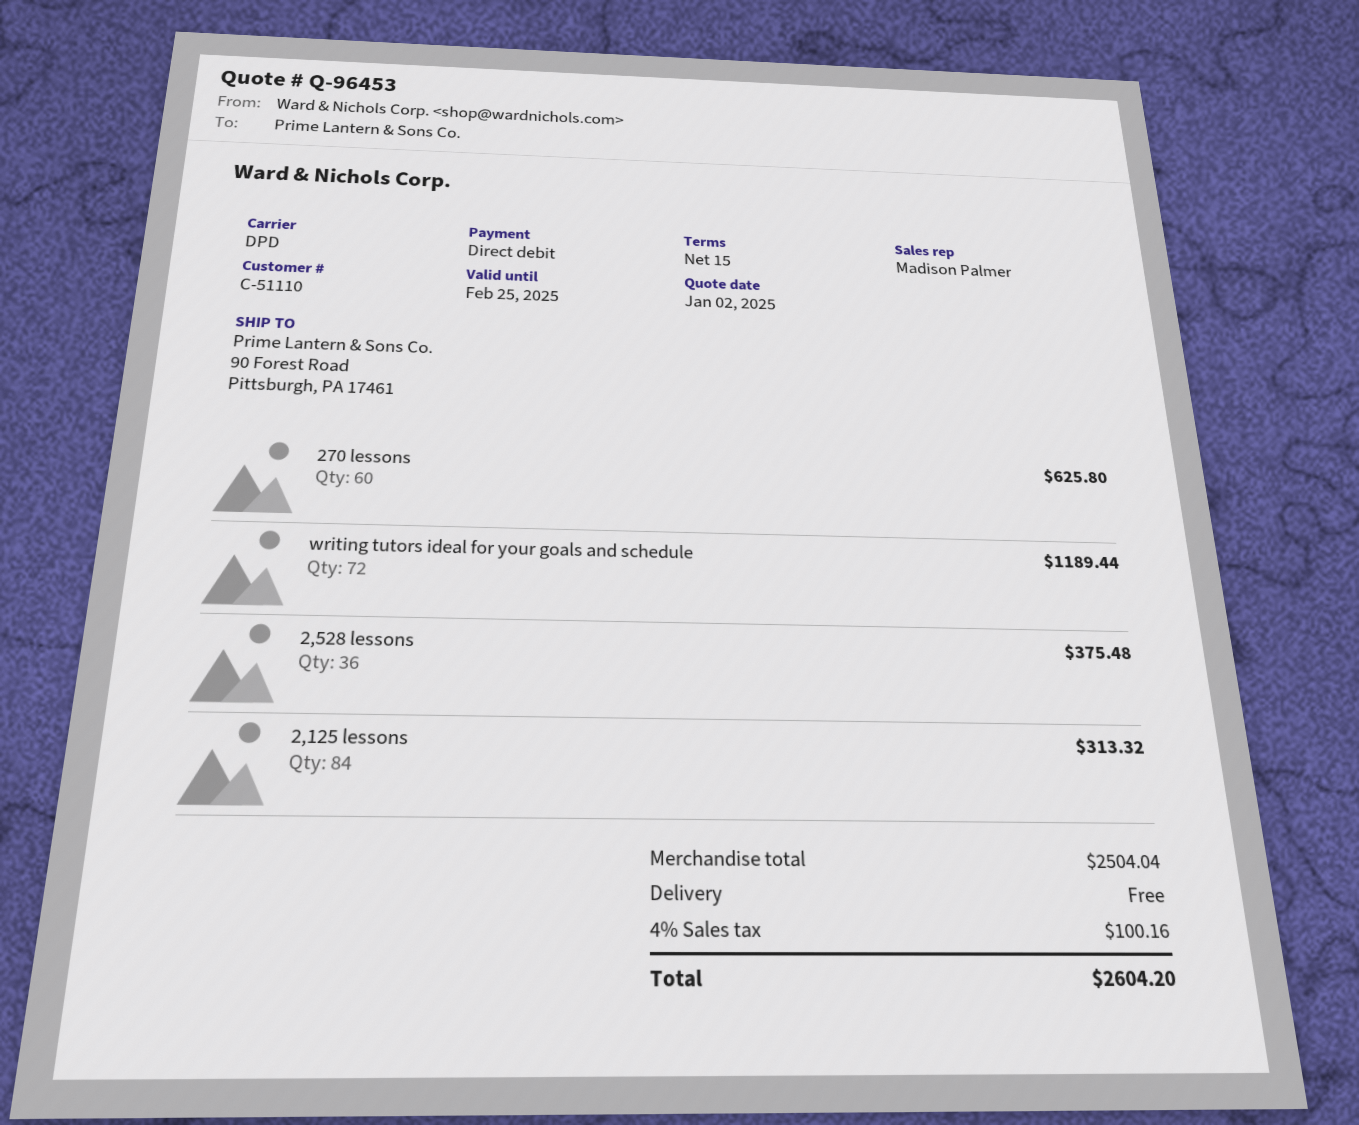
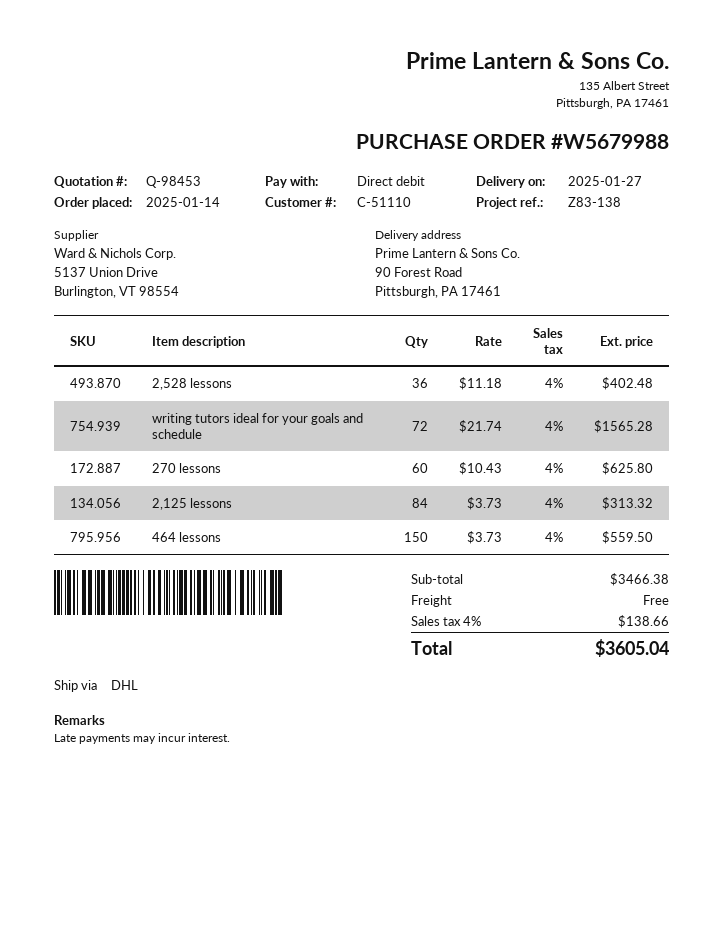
quote number: Q-96453 -> Q-98453
shipping method: DPD -> DHL
writing tutors ideal for your goals and schedule: 72 for 1189.44 -> 72 for 1565.28
2,528 lessons: 36 for 375.48 -> 36 for 402.48
464 lessons: none -> 150 for 559.50
subtotal: 2504.04 -> 3466.38
tax: 4% = 100.16 -> 4% = 138.66
total: 2604.20 -> 3605.04

